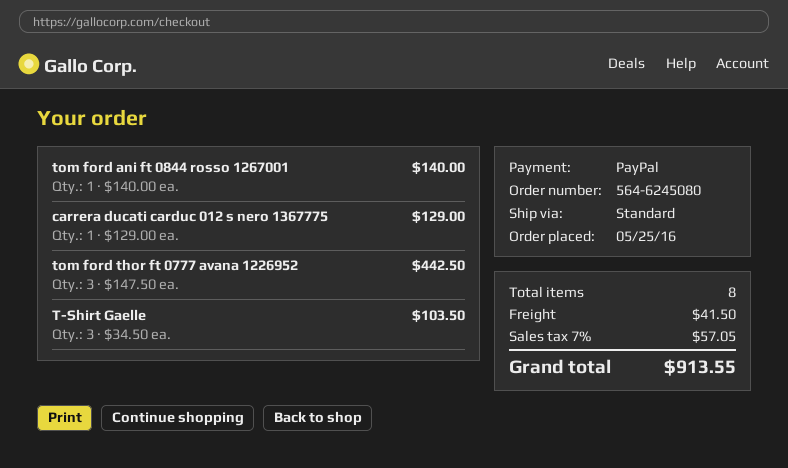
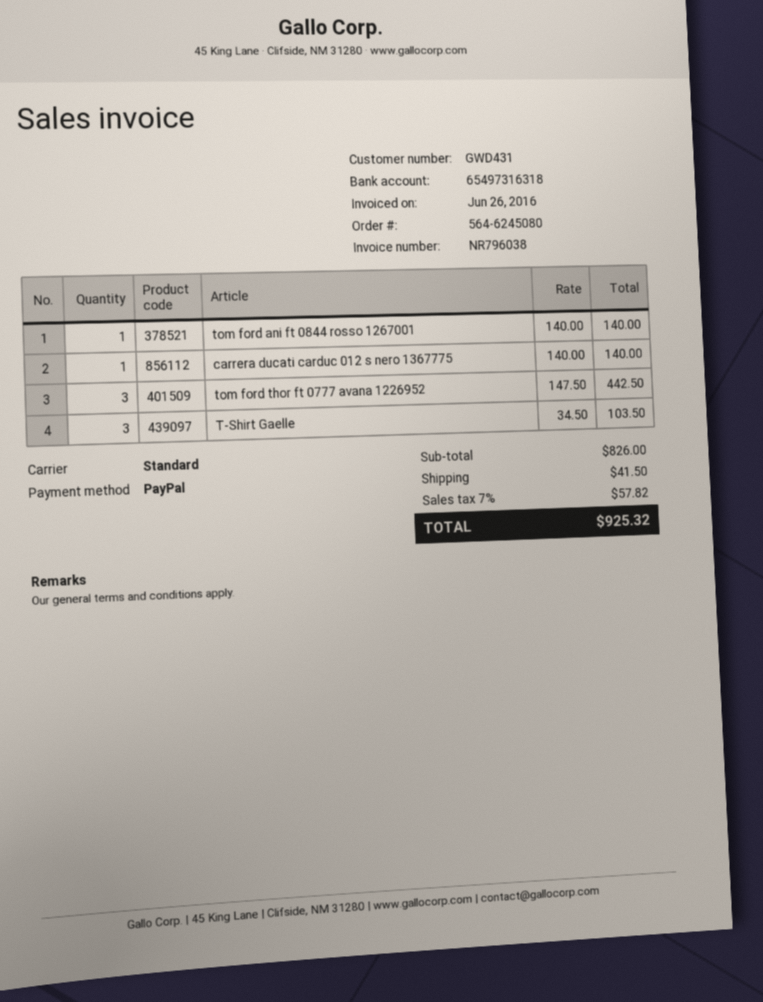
carrera ducati carduc 012 s nero 1367775: 1 x 129.00 = 129.00 -> 1 x 140.00 = 140.00
tax: 7% = 57.05 -> 7% = 57.82
total: 913.55 -> 925.32

